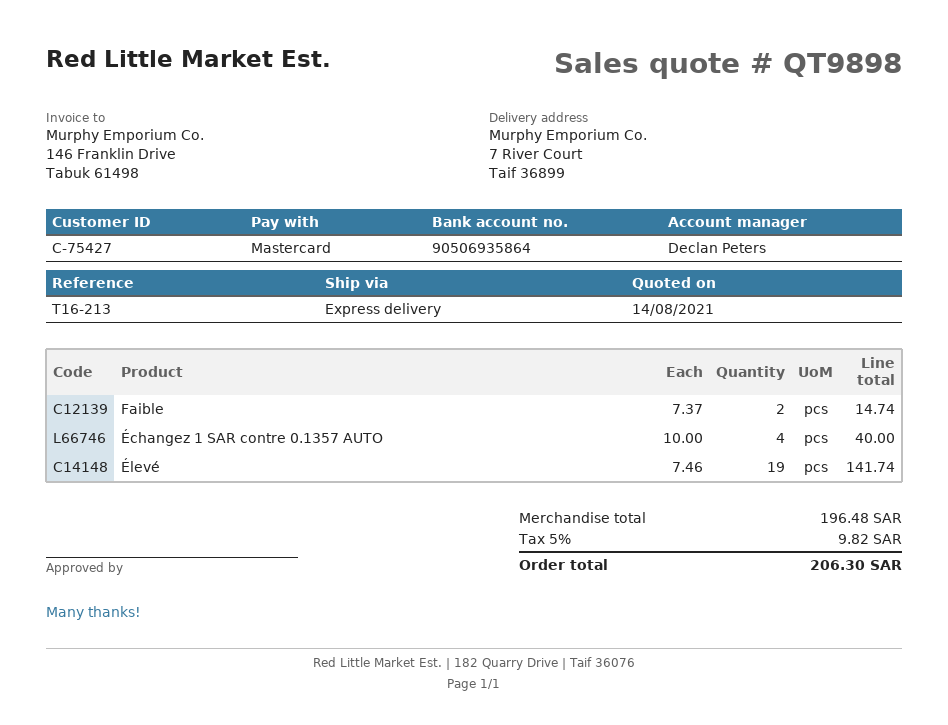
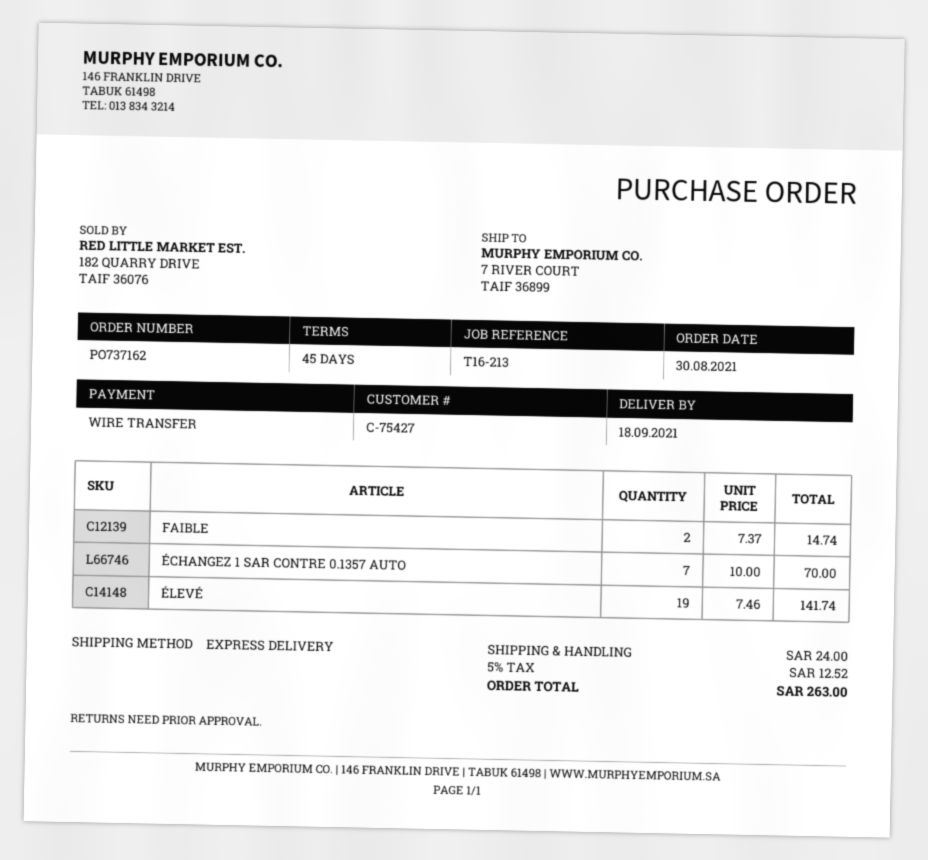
payment method: Mastercard -> bank transfer
Échangez 1 SAR contre 0.1357 AUTO: 4 x 10.00 = 40.00 -> 7 x 10.00 = 70.00
shipping: none -> 24.00
tax: 5% = 9.82 -> 5% = 12.52
total: 206.30 -> 263.00

